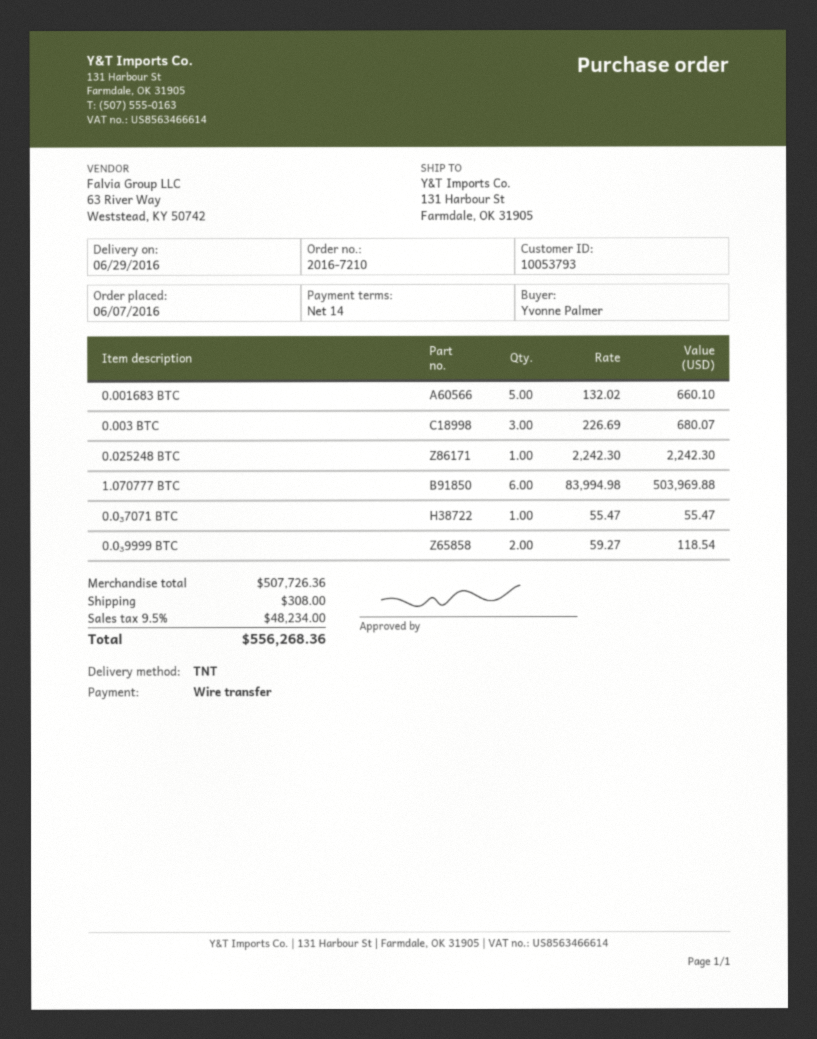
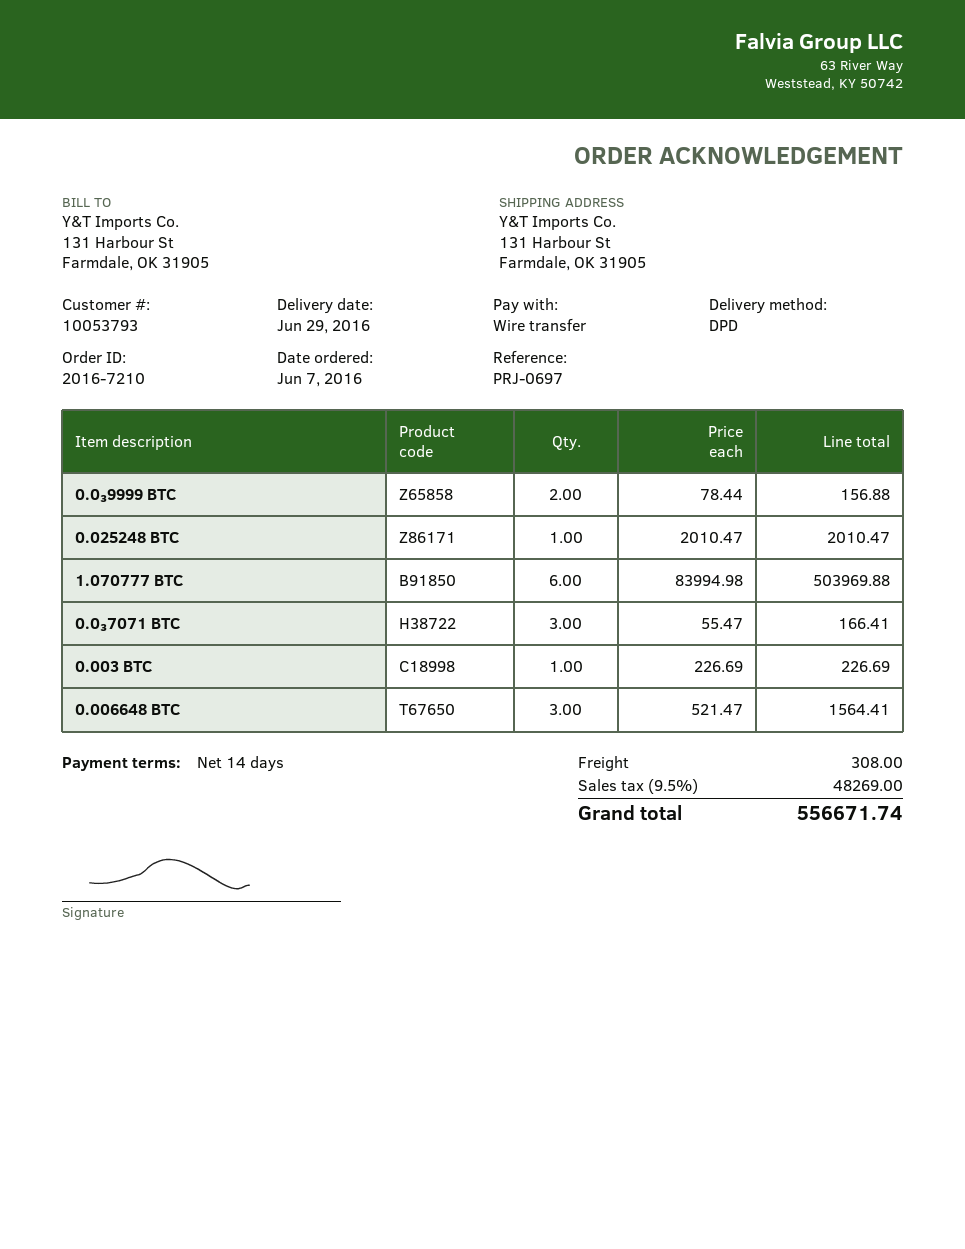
shipping method: TNT -> DPD
0.001683 BTC: 5 x 132.02 = 660.10 -> none
0.003 BTC: 3 x 226.69 = 680.07 -> 1 x 226.69 = 226.69
0.025248 BTC: 1 x 2242.30 = 2242.30 -> 1 x 2010.47 = 2010.47
0.0₃7071 BTC: 1 x 55.47 = 55.47 -> 3 x 55.47 = 166.41
0.0₃9999 BTC: 2 x 59.27 = 118.54 -> 2 x 78.44 = 156.88
0.006648 BTC: none -> 3 x 521.47 = 1564.41
tax: 9.5% = 48234.00 -> 9.5% = 48269.00
total: 556268.36 -> 556671.74

